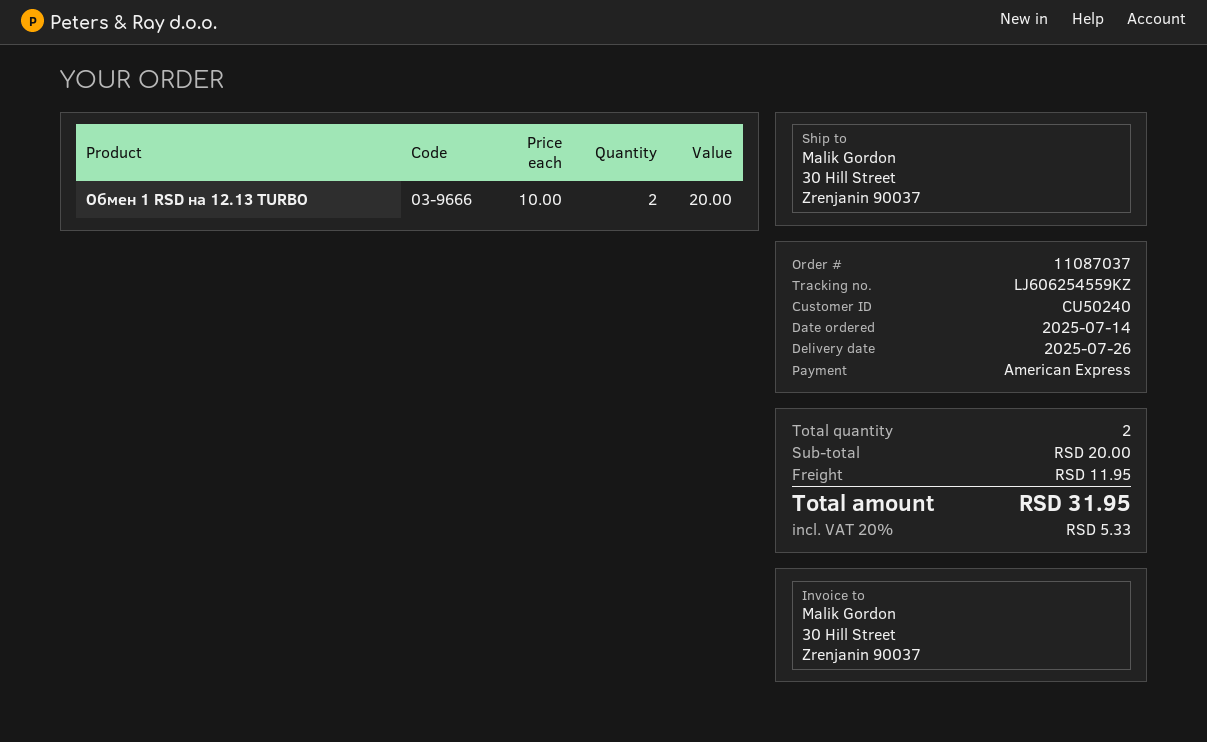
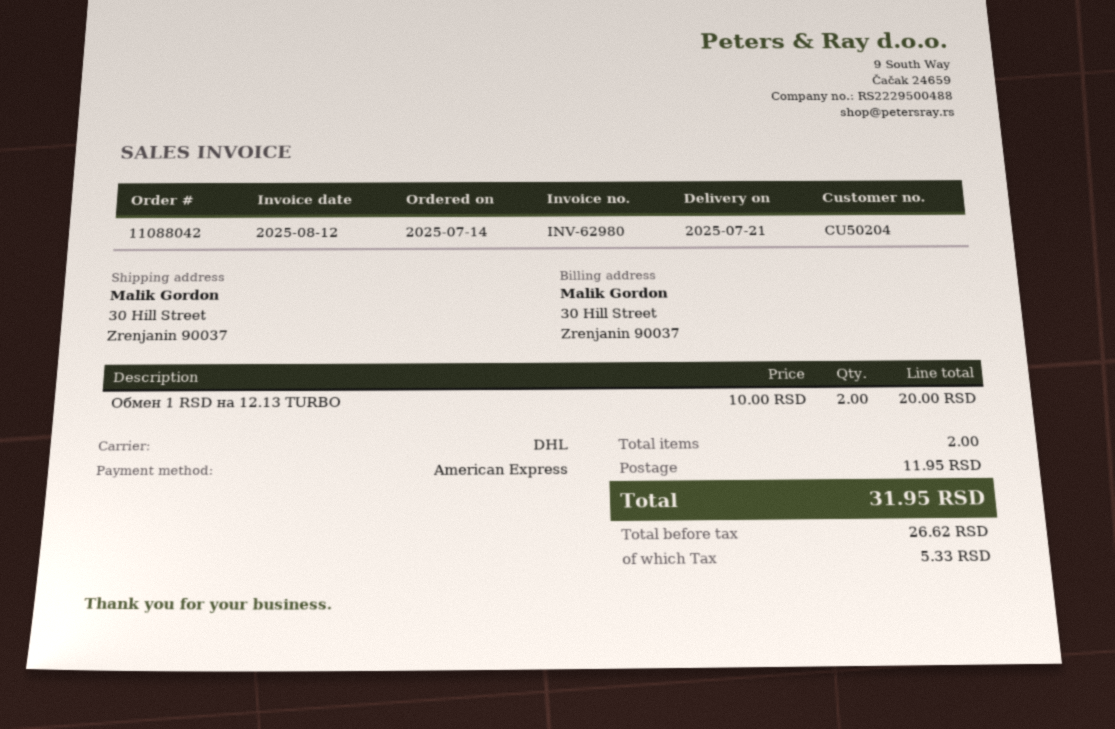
order number: 11087037 -> 11088042
delivery date: 2025-07-26 -> 2025-07-21
customer number: CU50240 -> CU50204

